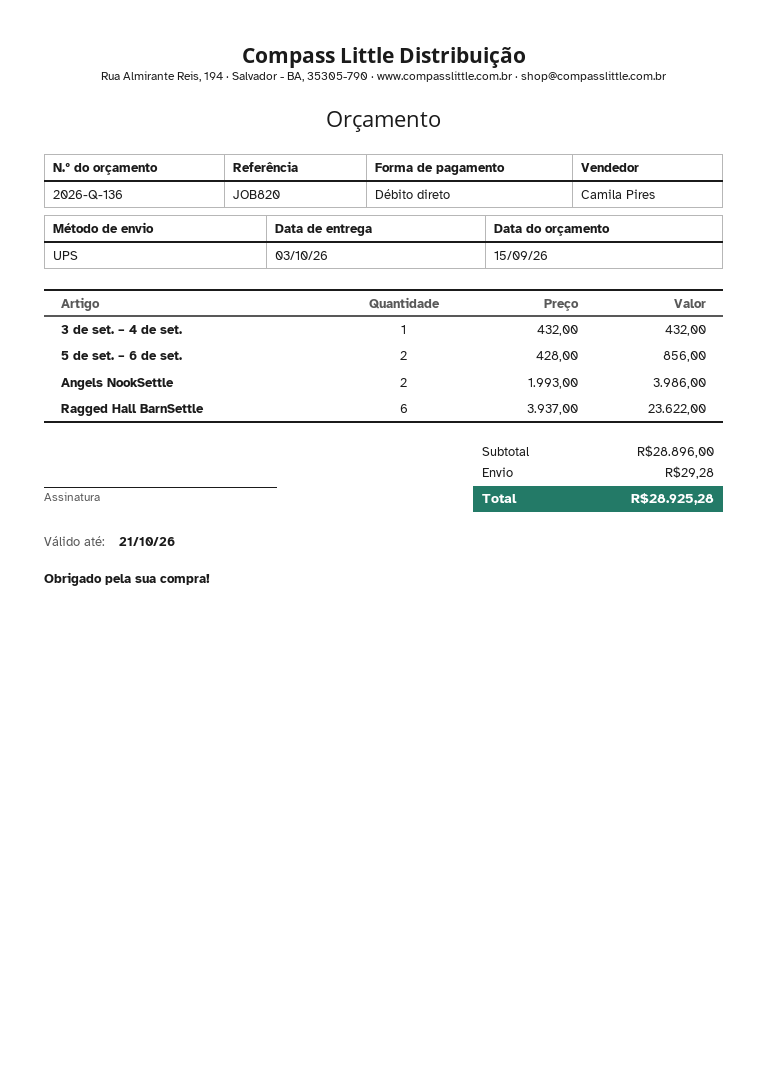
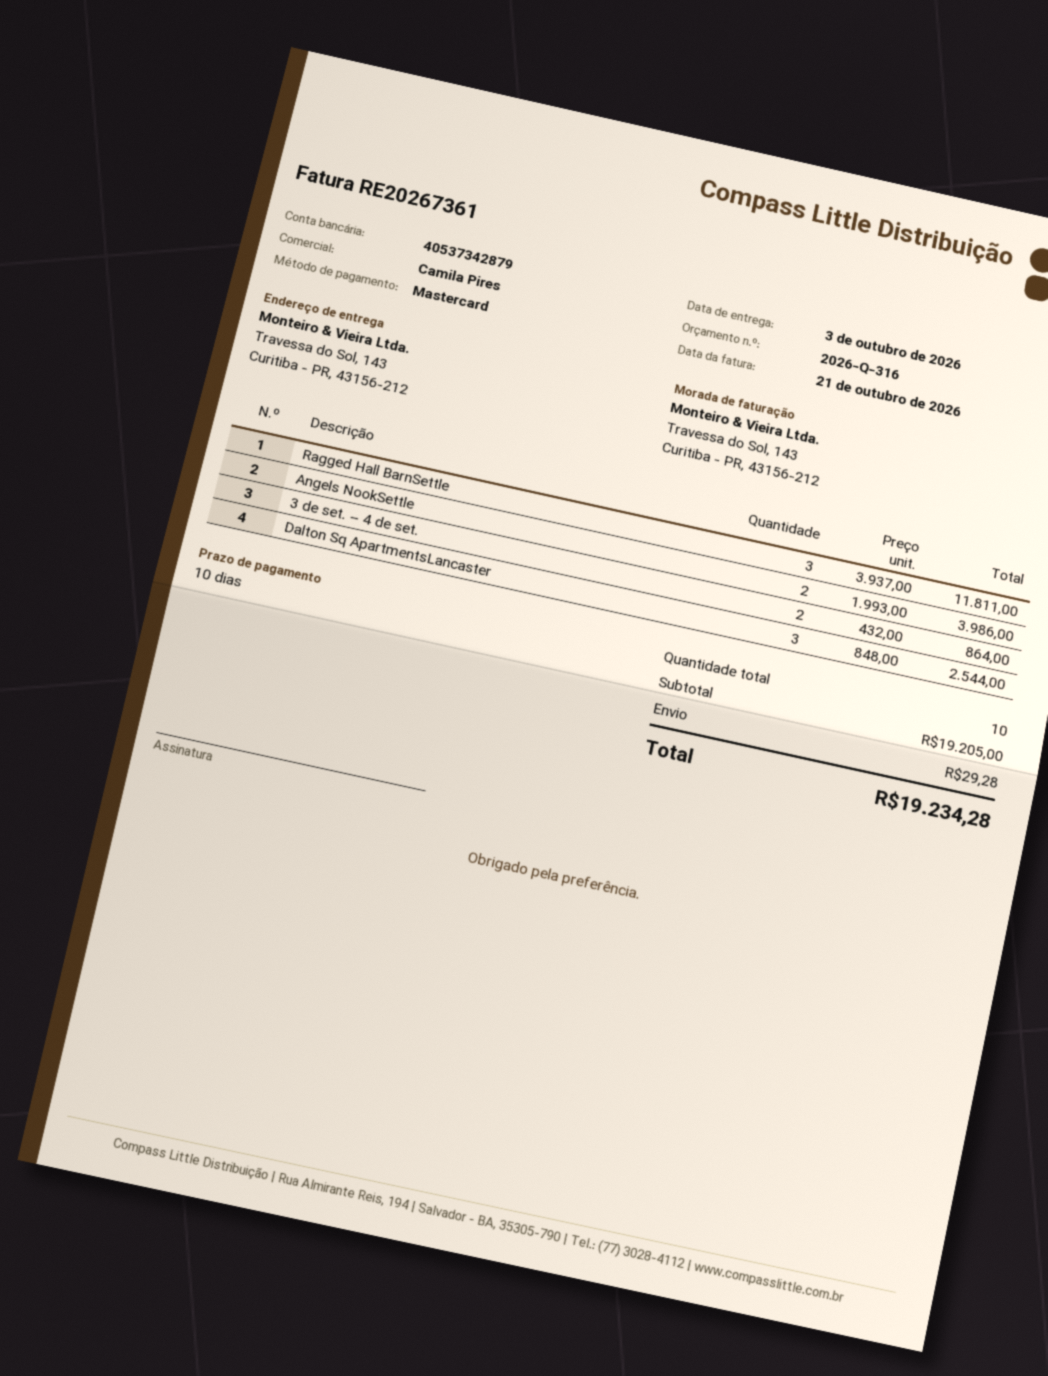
quote number: 2026-Q-136 -> 2026-Q-316
payment method: direct debit -> Mastercard
3 de set. – 4 de set.: 1 x 432.00 = 432.00 -> 2 x 432.00 = 864.00
5 de set. – 6 de set.: 2 x 428.00 = 856.00 -> none
Ragged Hall BarnSettle: 6 x 3937.00 = 23622.00 -> 3 x 3937.00 = 11811.00
Dalton Sq ApartmentsLancaster: none -> 3 x 848.00 = 2544.00
subtotal: 28896.00 -> 19205.00
total: 28925.28 -> 19234.28

